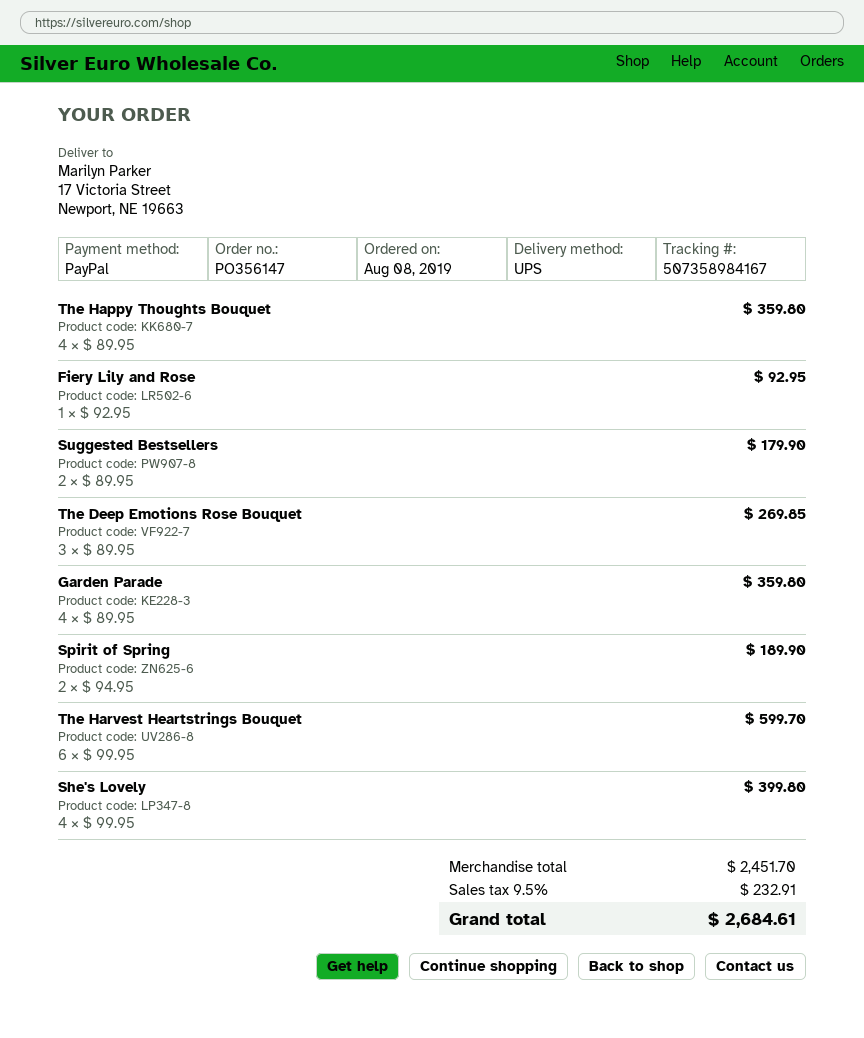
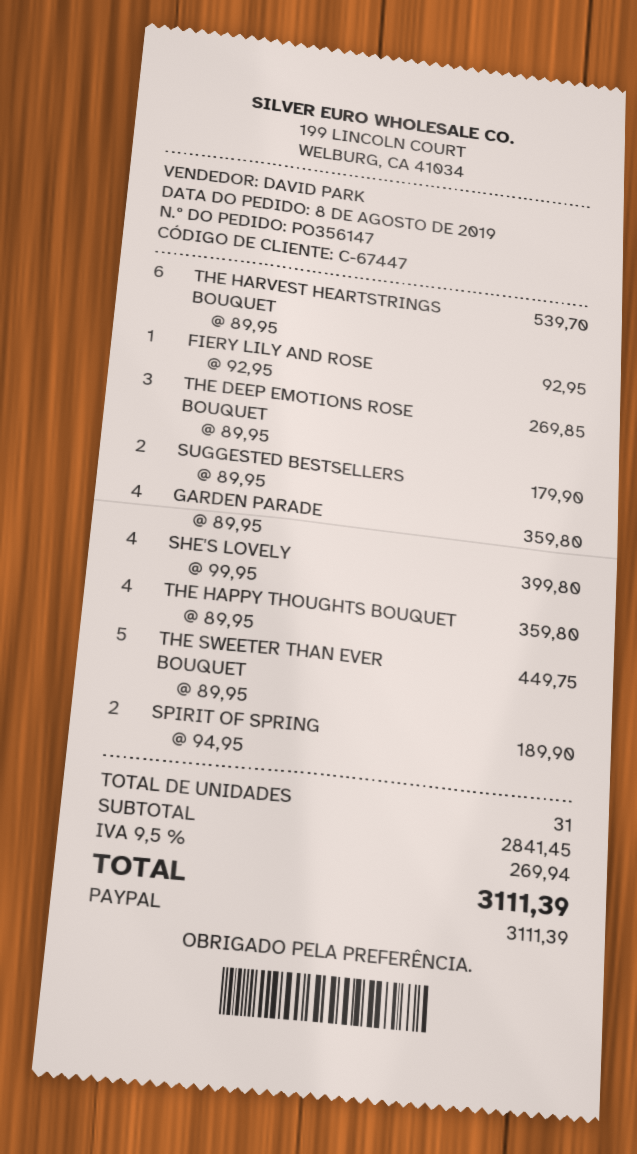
The Harvest Heartstrings Bouquet: 6 x 99.95 = 599.70 -> 6 x 89.95 = 539.70
THE SWEETER THAN EVER BOUQUET: none -> 5 x 89.95 = 449.75
subtotal: 2451.70 -> 2841.45
tax: 9.5% = 232.91 -> 9.5% = 269.94
total: 2684.61 -> 3111.39

